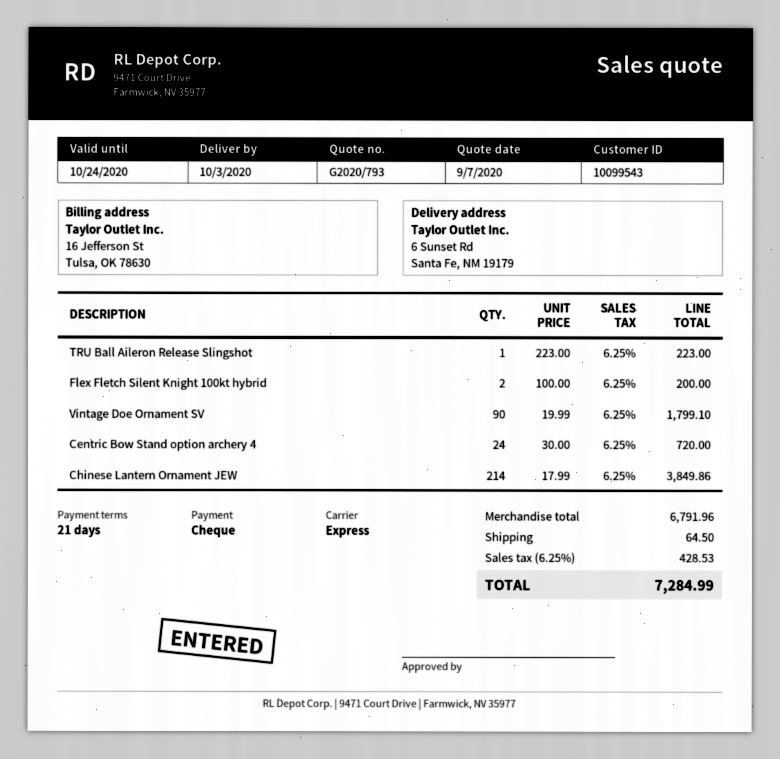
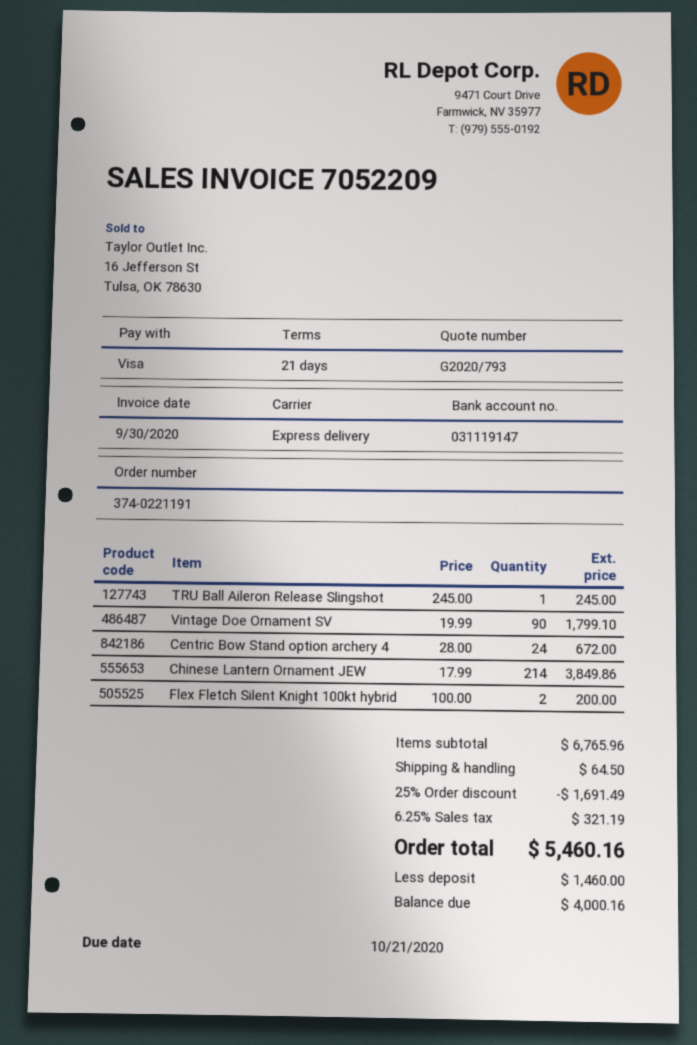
payment method: cheque -> Visa
TRU Ball Aileron Release Slingshot: 1 x 223.00 = 223.00 -> 1 x 245.00 = 245.00
Centric Bow Stand option archery 4: 24 x 30.00 = 720.00 -> 24 x 28.00 = 672.00
subtotal: 6791.96 -> 6765.96
discount: none -> 25% = 1691.49
tax: 6.25% = 428.53 -> 6.25% = 321.19
total: 7284.99 -> 5460.16

